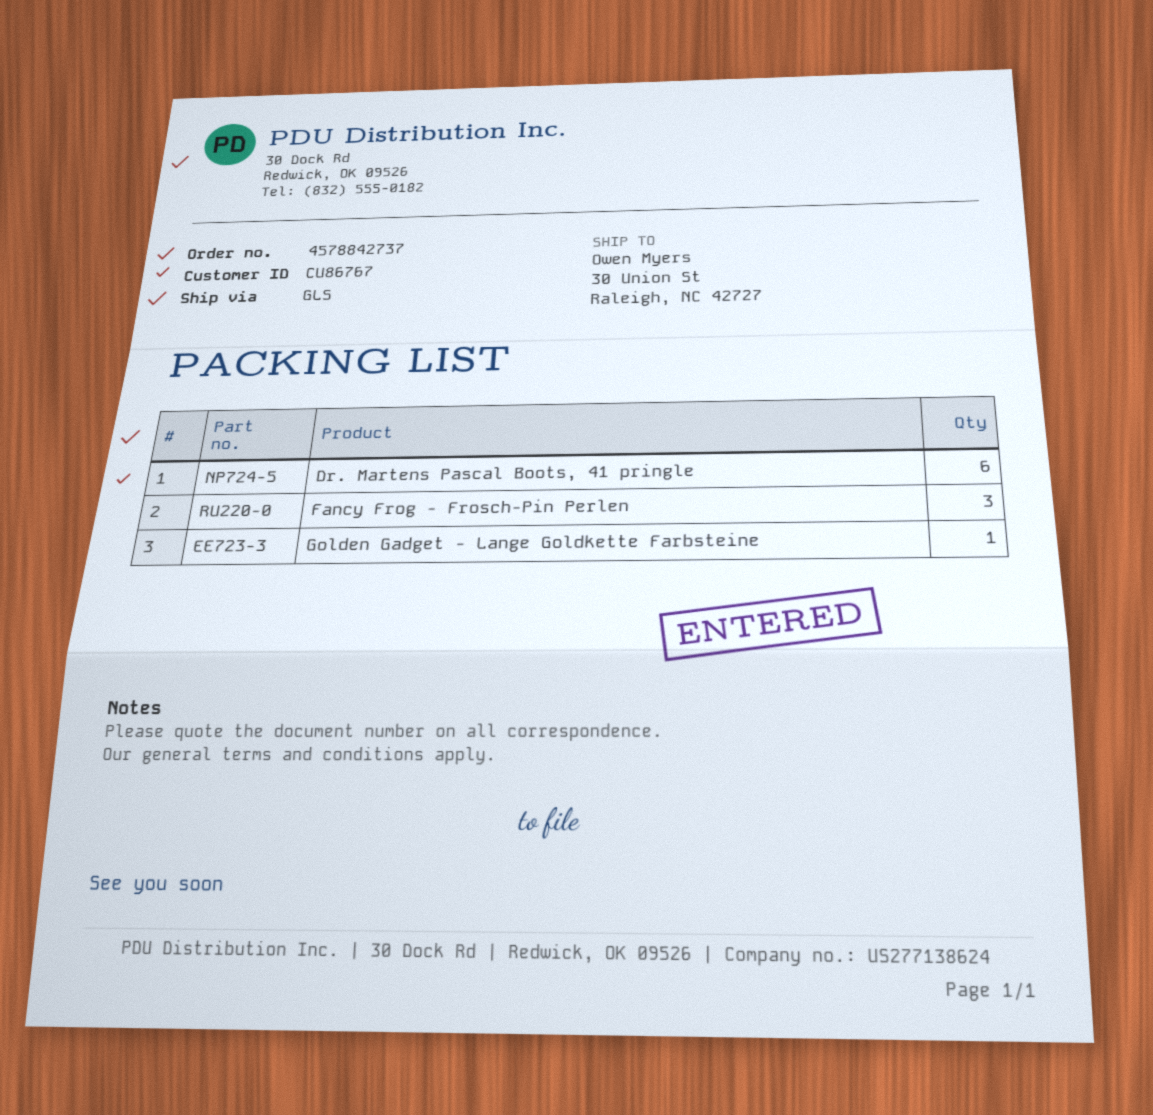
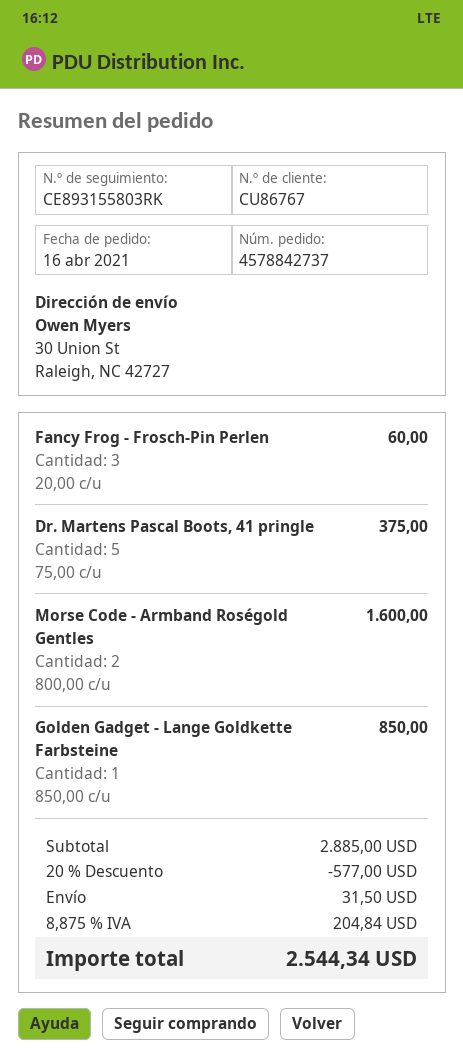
Dr. Martens Pascal Boots, 41 pringle: 6 -> 5
Morse Code - Armband Roségold Gentles: none -> 2

